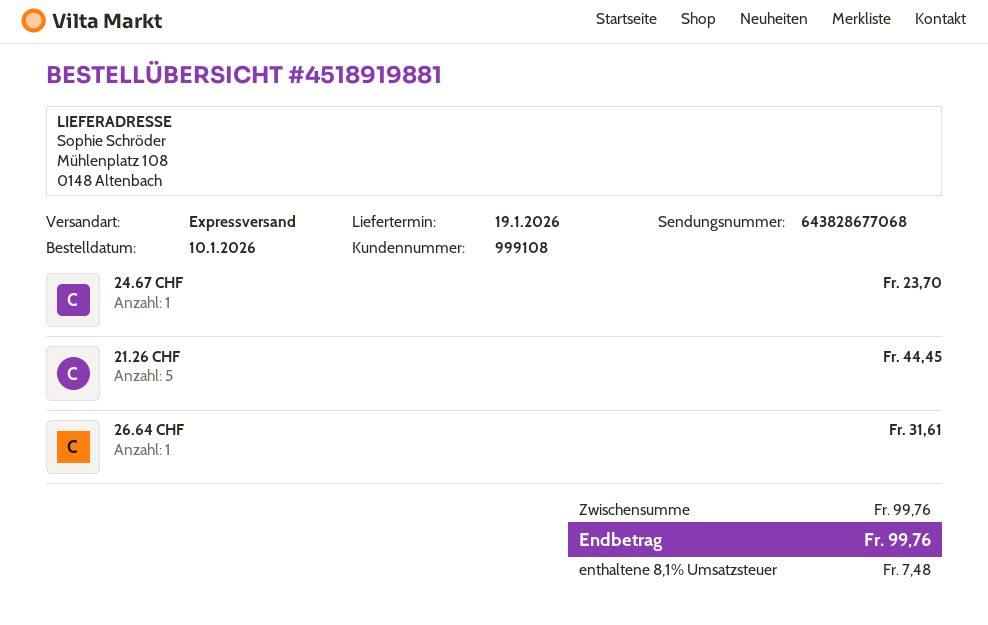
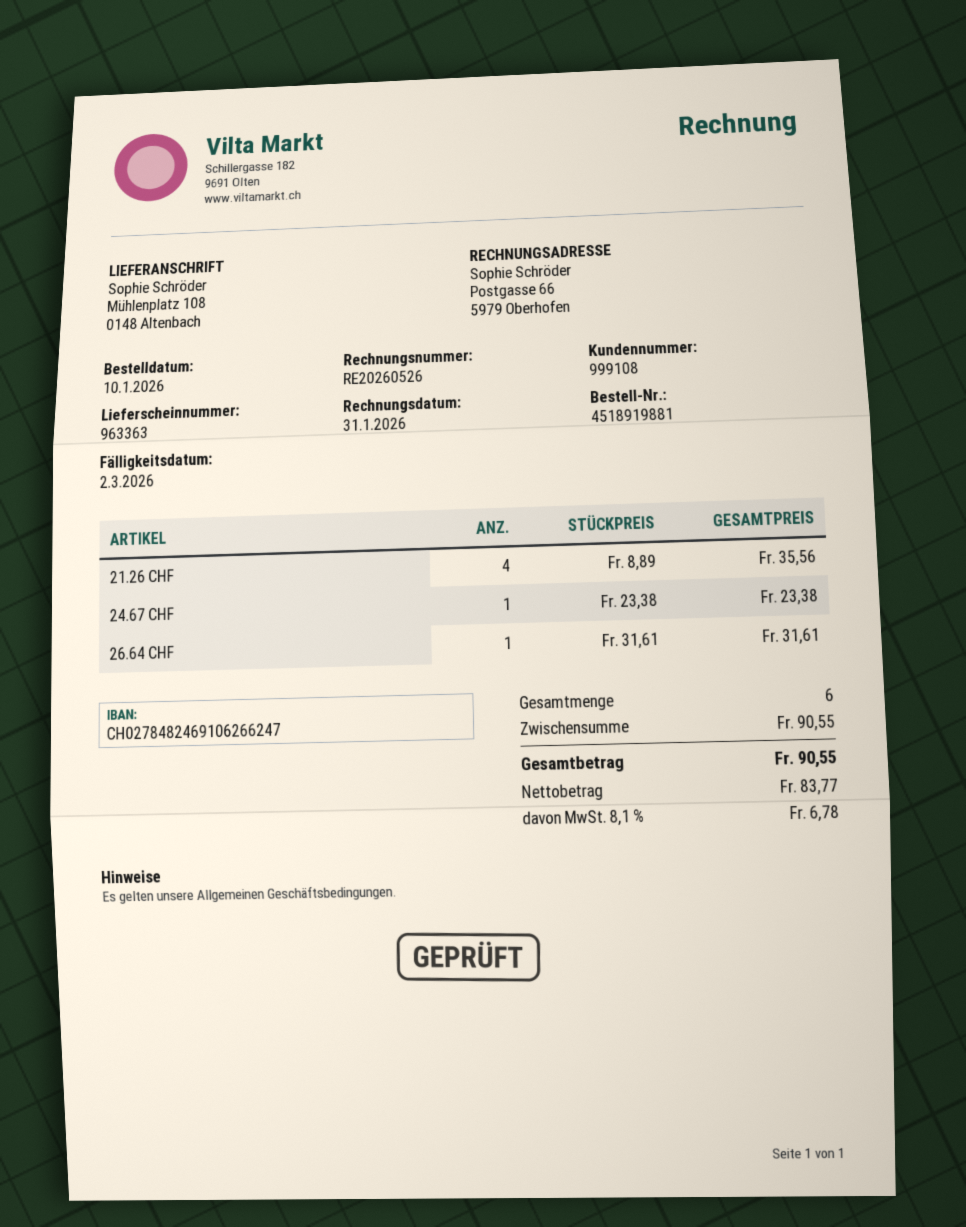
24.67 CHF: 1 for 23.70 -> 1 for 23.38
21.26 CHF: 5 for 44.45 -> 4 for 35.56
subtotal: 99.76 -> 90.55
tax: 8.1% = 7.48 -> 8.1% = 6.78
total: 99.76 -> 90.55

